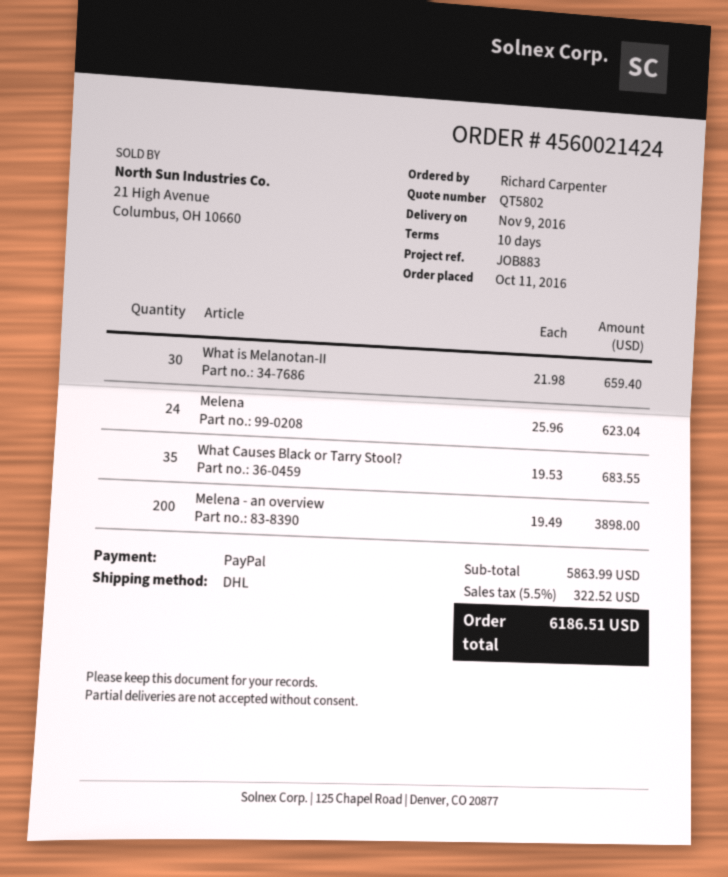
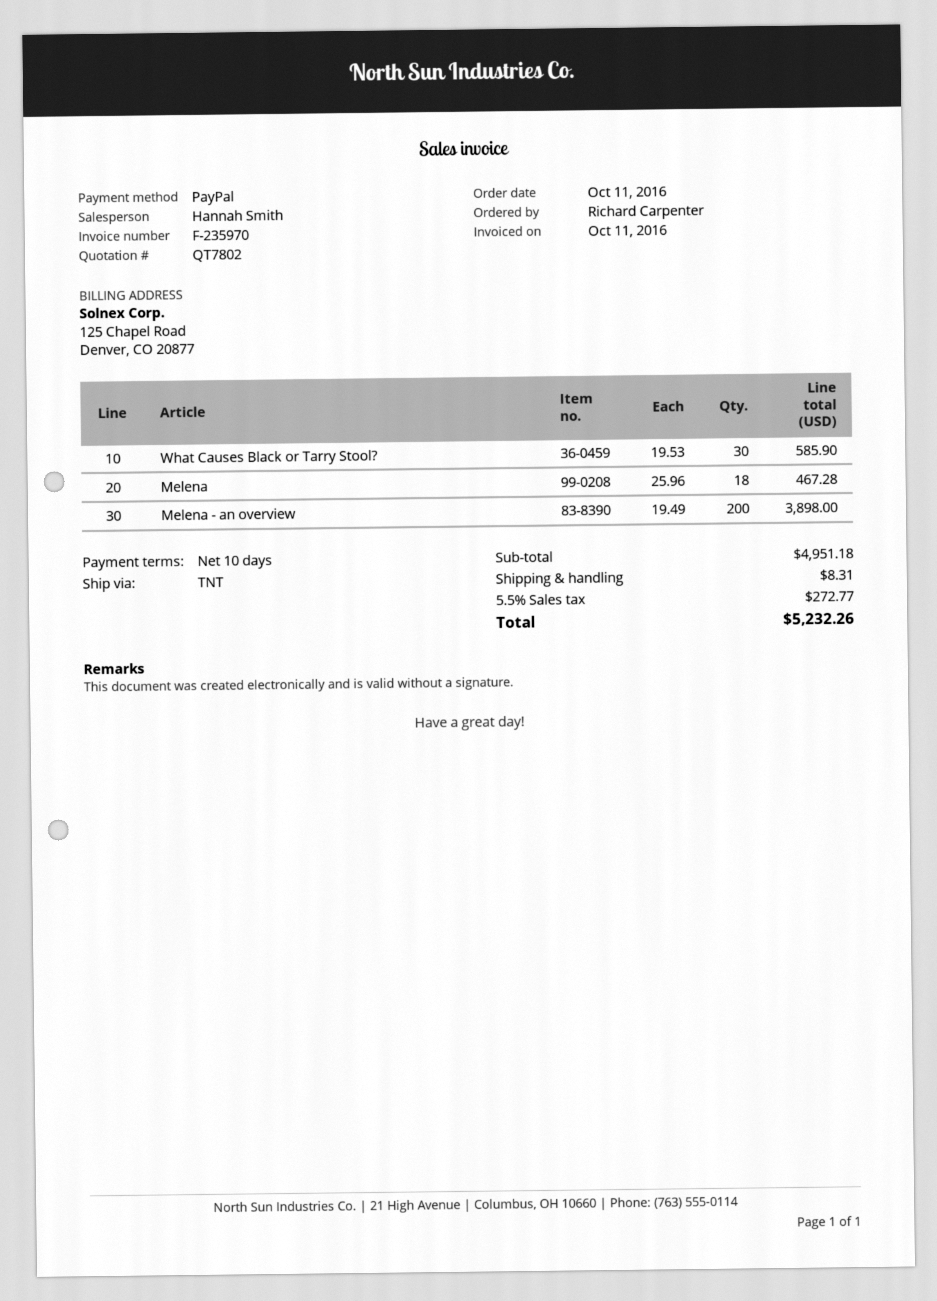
quote number: QT5802 -> QT7802
shipping method: DHL -> TNT
What is Melanotan-II: 30 x 21.98 = 659.40 -> none
Melena: 24 x 25.96 = 623.04 -> 18 x 25.96 = 467.28
What Causes Black or Tarry Stool?: 35 x 19.53 = 683.55 -> 30 x 19.53 = 585.90
subtotal: 5863.99 -> 4951.18
shipping: none -> 8.31
tax: 5.5% = 322.52 -> 5.5% = 272.77
total: 6186.51 -> 5232.26

